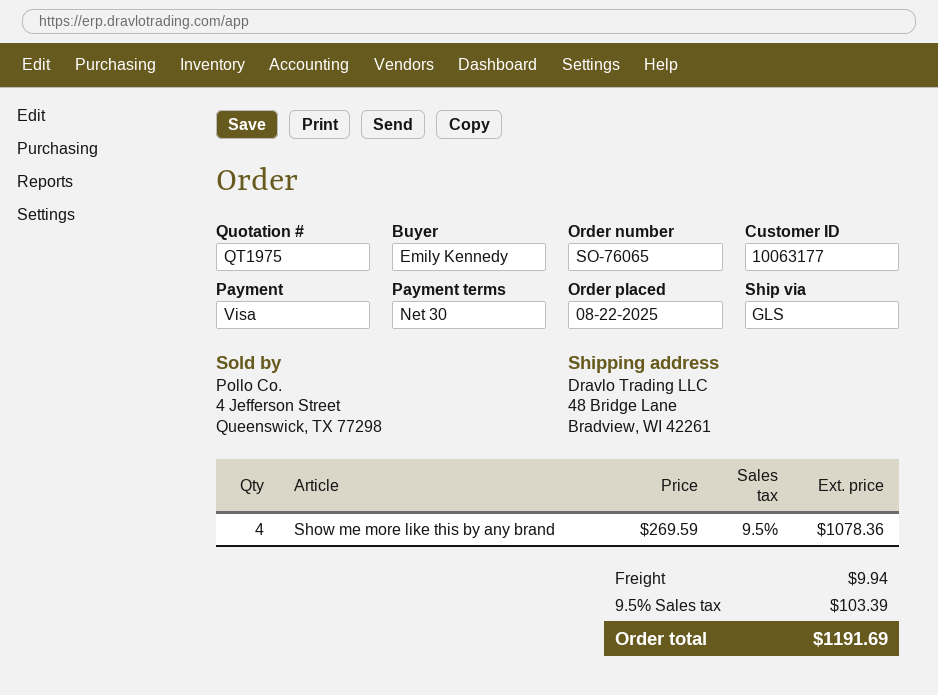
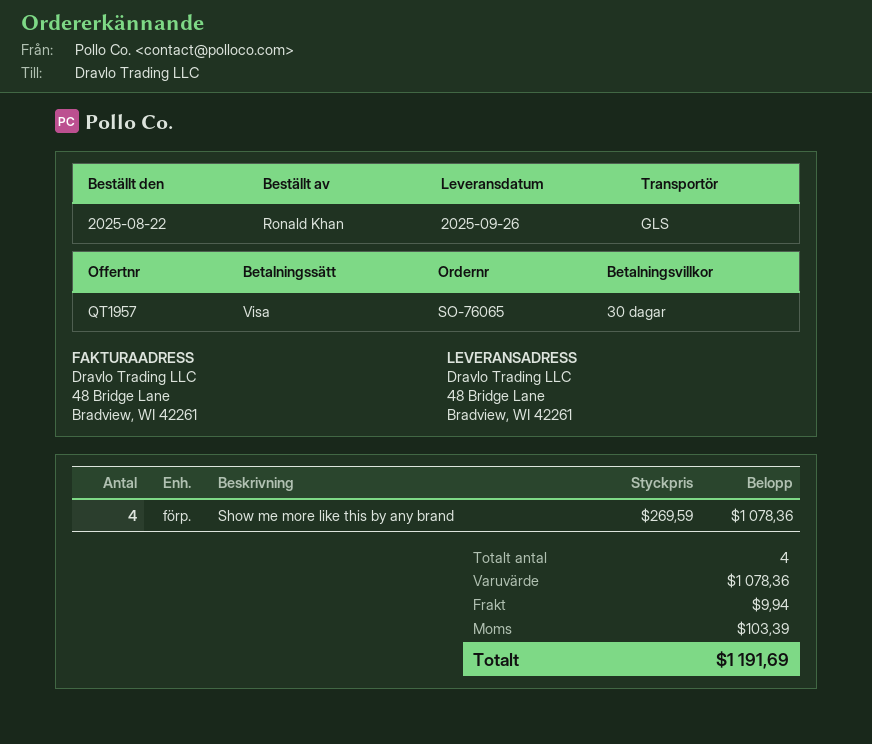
quote number: QT1975 -> QT1957
ordered by: Emily Kennedy -> Ronald Khan

